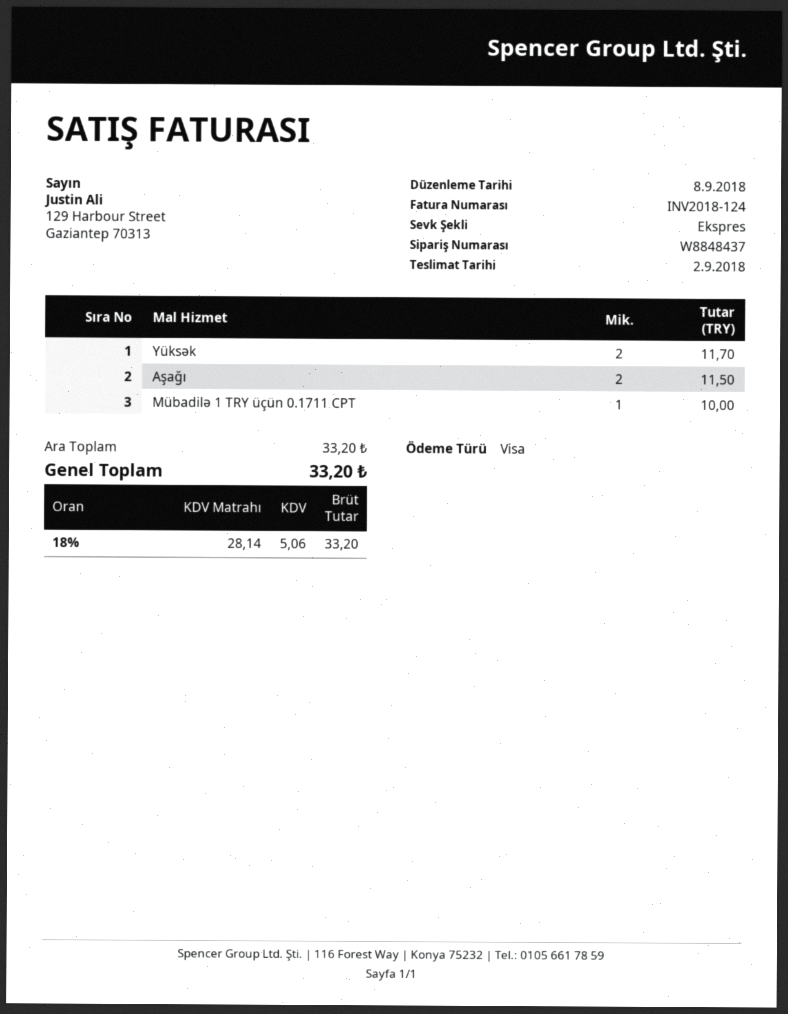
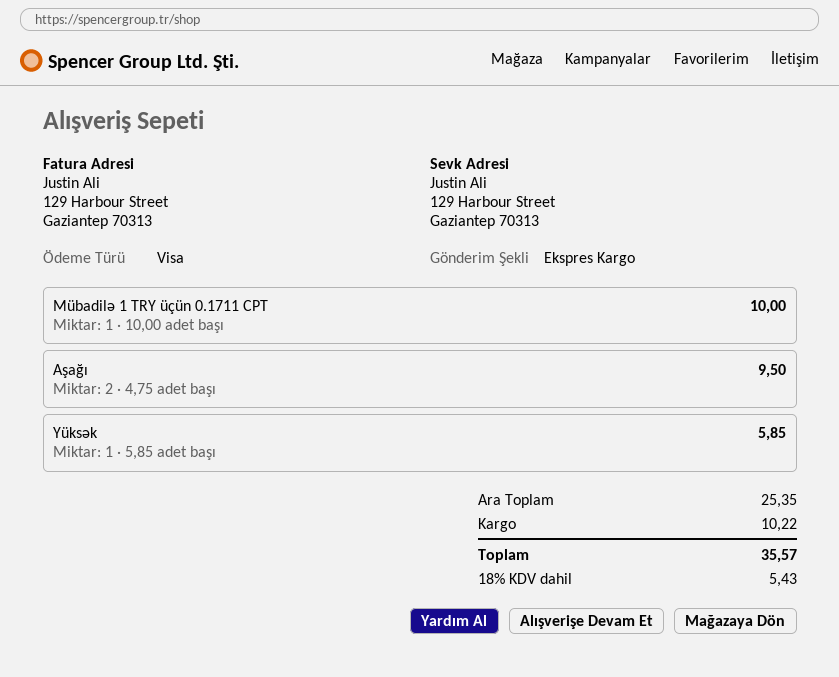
Yüksək: 2 for 11.70 -> 1 for 5.85
Aşağı: 2 for 11.50 -> 2 for 9.50
subtotal: 33.20 -> 25.35
shipping: none -> 10.22
tax: 18% = 5.06 -> 18% = 5.43
total: 33.20 -> 35.57

